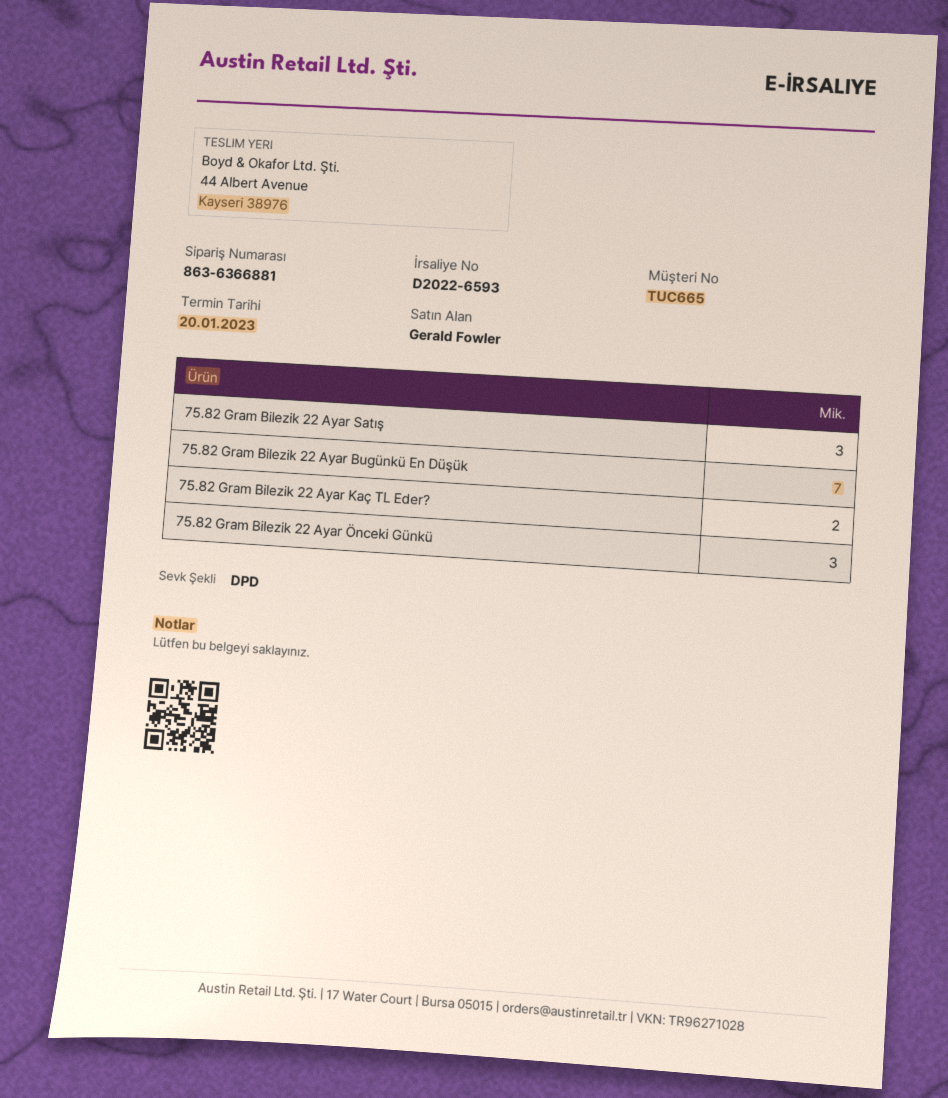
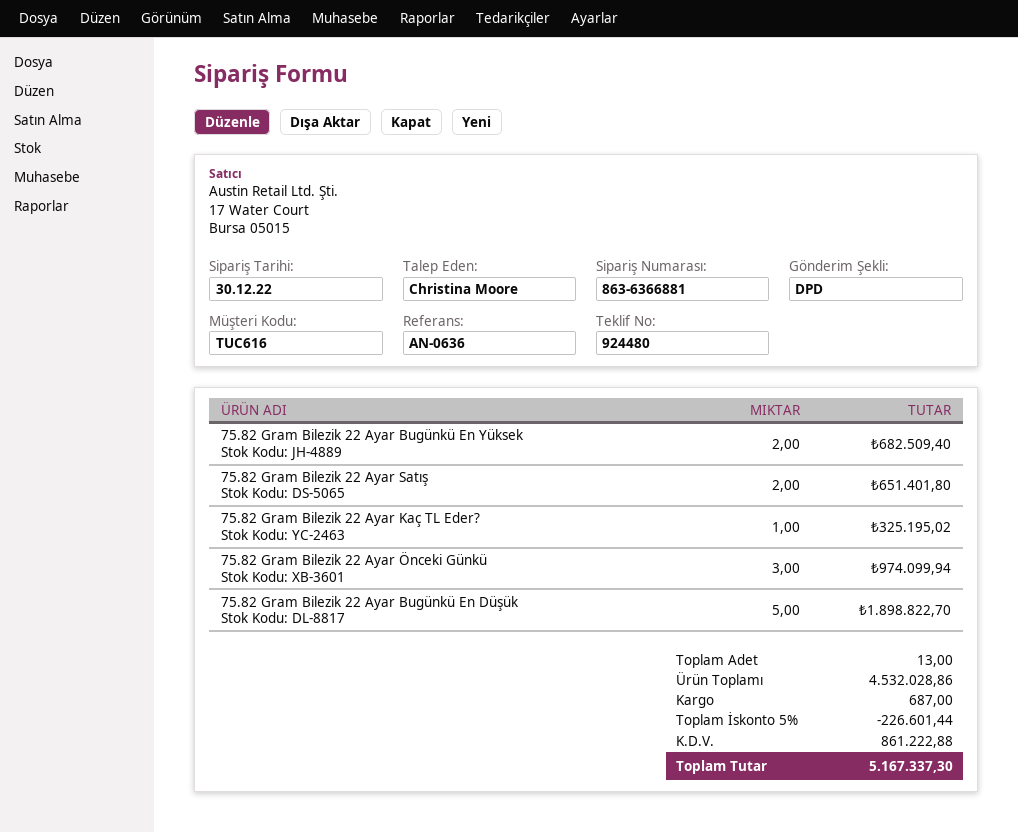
customer number: TUC665 -> TUC616
ordered by: Gerald Fowler -> Christina Moore
75.82 Gram Bilezik 22 Ayar Satış: 3 -> 2
75.82 Gram Bilezik 22 Ayar Bugünkü En Düşük: 7 -> 5
75.82 Gram Bilezik 22 Ayar Kaç TL Eder?: 2 -> 1
75.82 Gram Bilezik 22 Ayar Bugünkü En Yüksek: none -> 2

